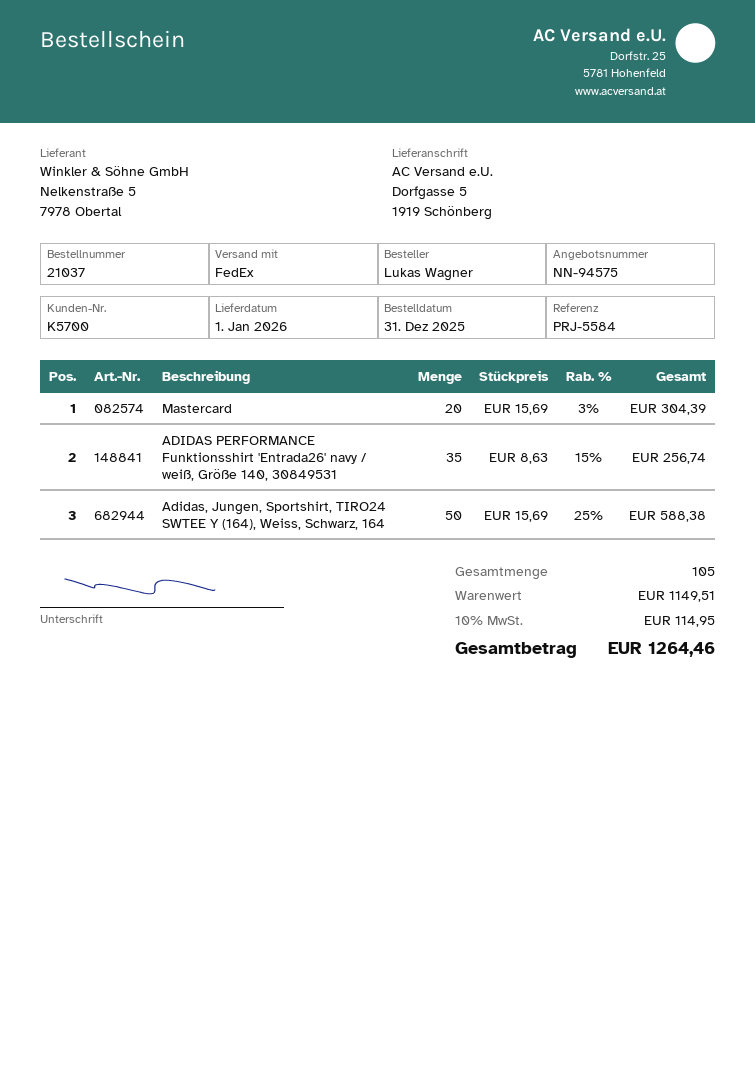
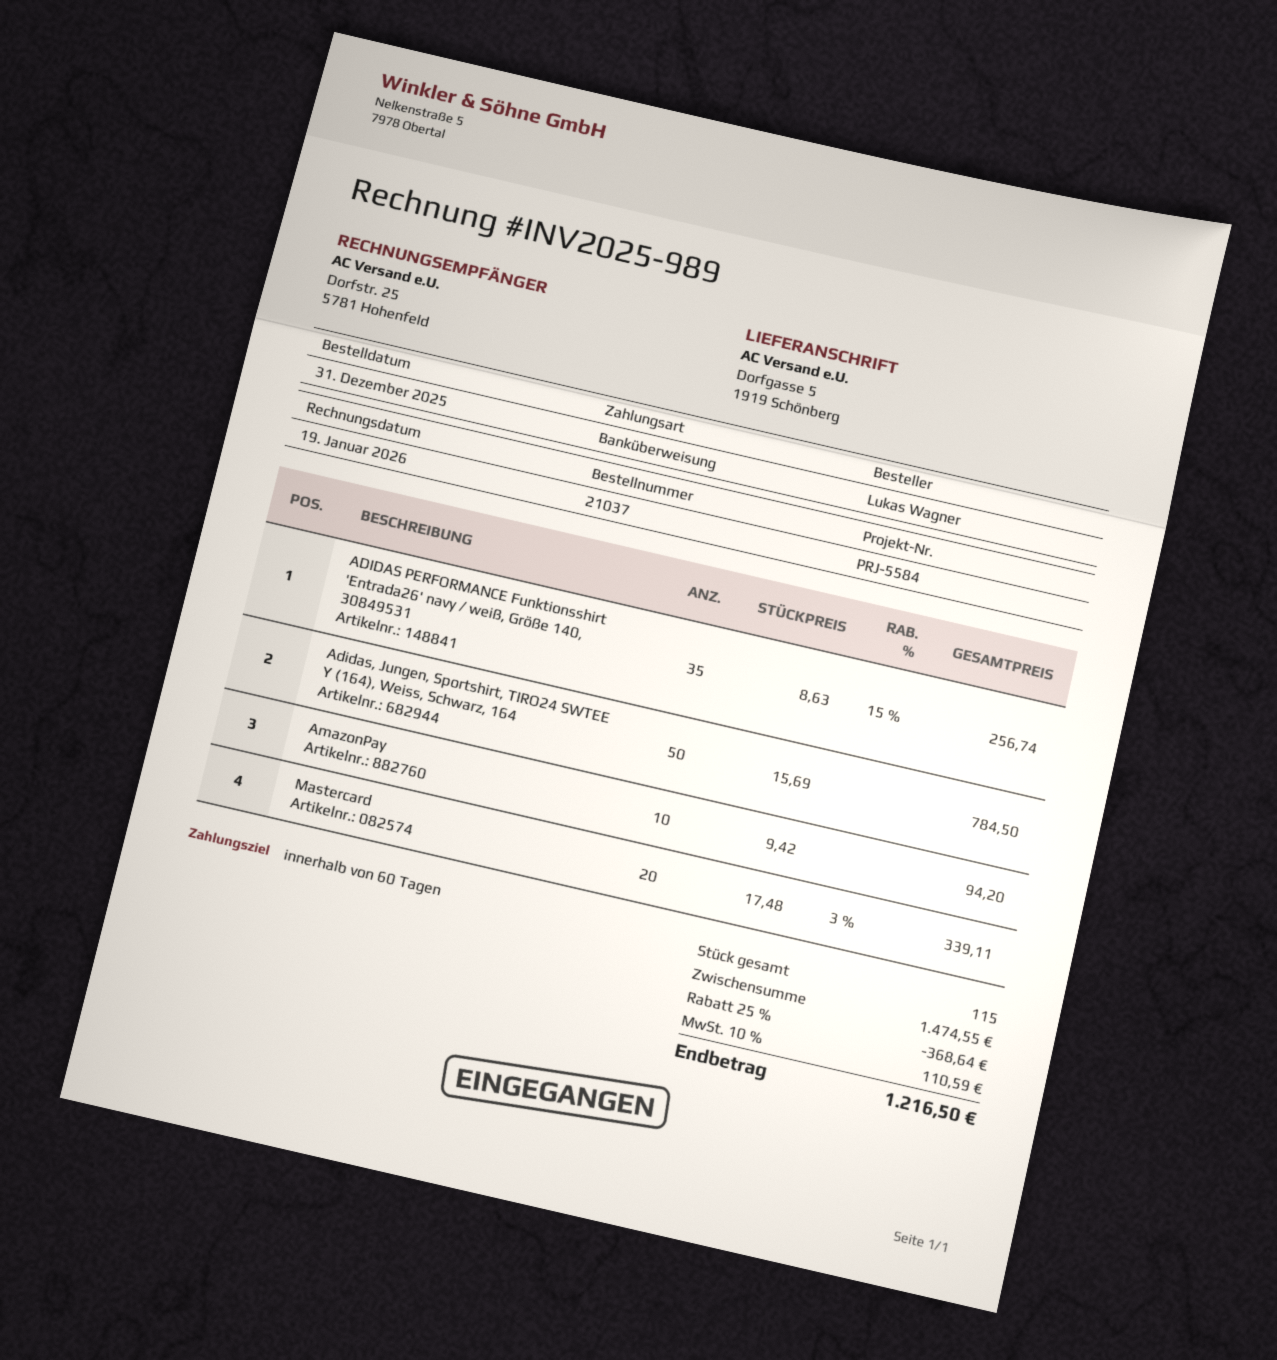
Mastercard: 20 x 15.69 - 3% = 304.39 -> 20 x 17.48 - 3% = 339.11
Adidas, Jungen, Sportshirt, TIRO24 SWTEE Y (164), Weiss, Schwarz, 164: 50 x 15.69 - 25% = 588.38 -> 50 x 15.69 = 784.50
AmazonPay: none -> 10 x 9.42 = 94.20
total quantity: 105 -> 115
subtotal: 1149.51 -> 1474.55
discount: none -> 25% = 368.64
tax: 10% = 114.95 -> 10% = 110.59
total: 1264.46 -> 1216.50

